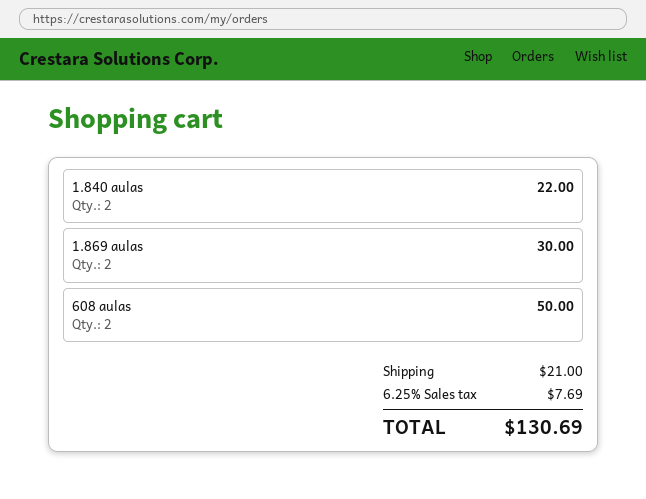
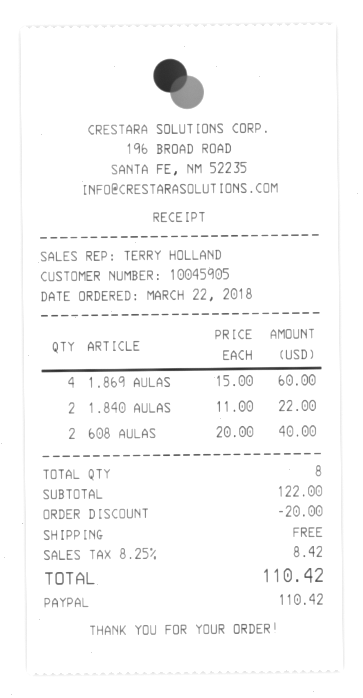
1.869 aulas: 2 for 30.00 -> 4 for 60.00
608 aulas: 2 for 50.00 -> 2 for 40.00
discount: none -> 20.00
shipping: 21.00 -> 0.00
tax: 6.25% = 7.69 -> 8.25% = 8.42
total: 130.69 -> 110.42

